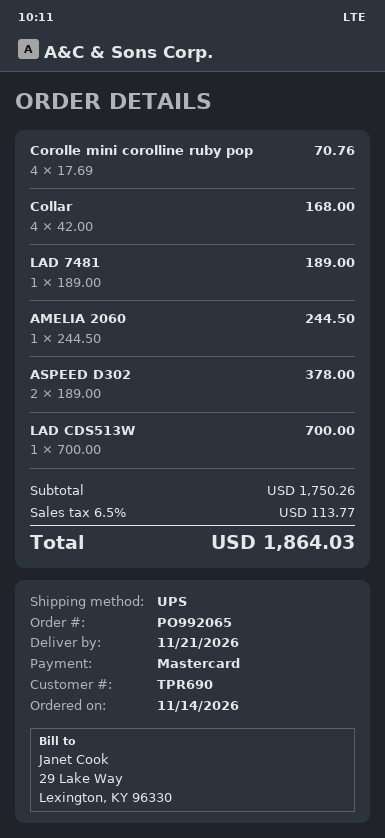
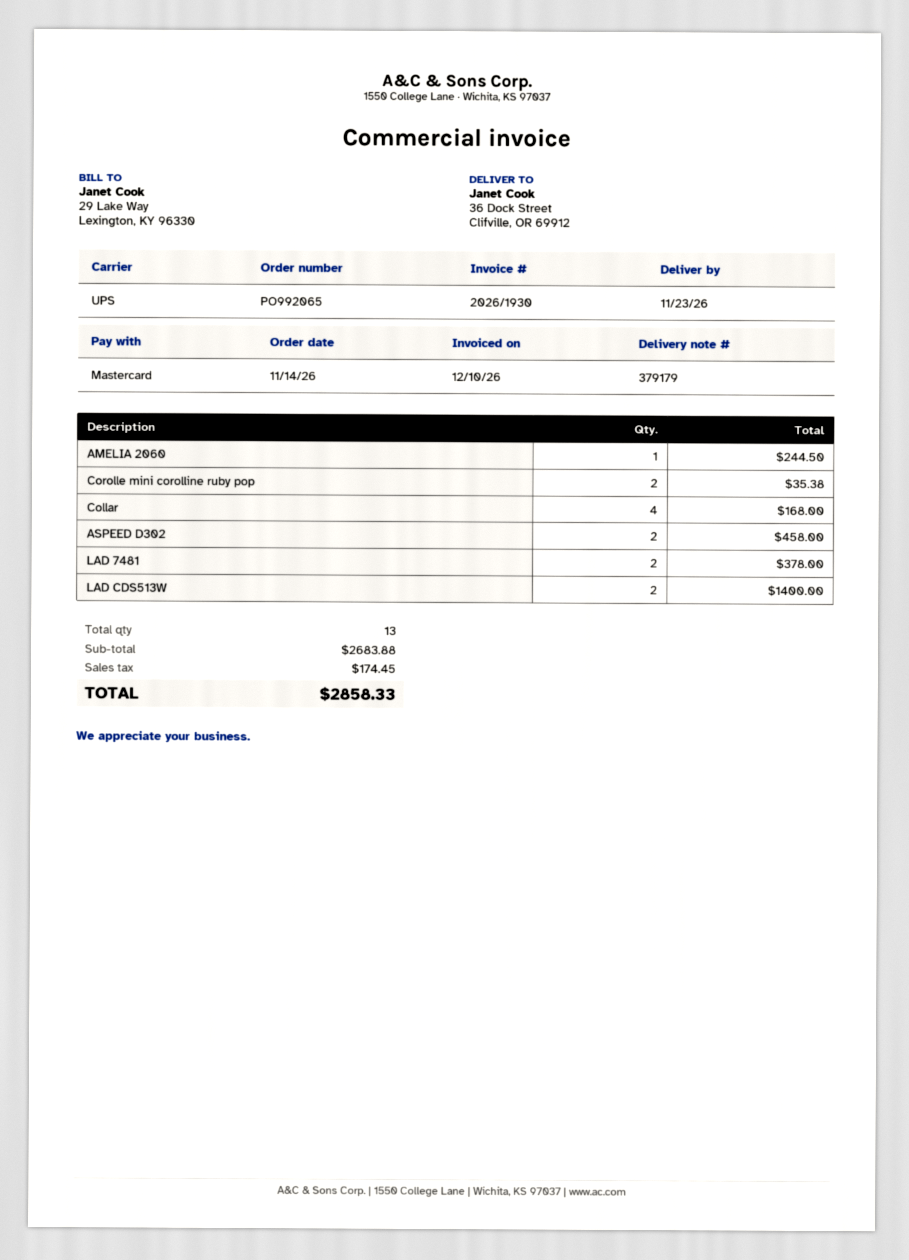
delivery date: 2026-11-21 -> 2026-11-23
Corolle mini corolline ruby pop: 4 for 70.76 -> 2 for 35.38
LAD 7481: 1 for 189.00 -> 2 for 378.00
ASPEED D302: 2 for 378.00 -> 2 for 458.00
LAD CDS513W: 1 for 700.00 -> 2 for 1400.00
subtotal: 1750.26 -> 2683.88
tax: 113.77 -> 174.45
total: 1864.03 -> 2858.33

